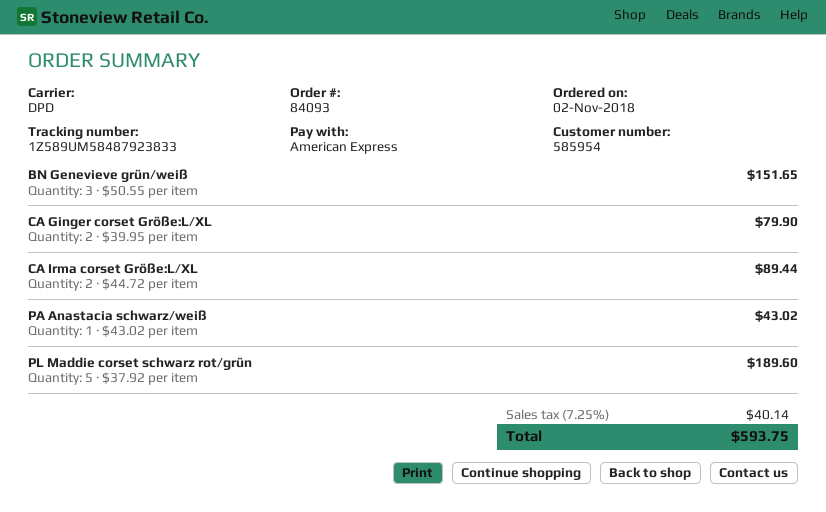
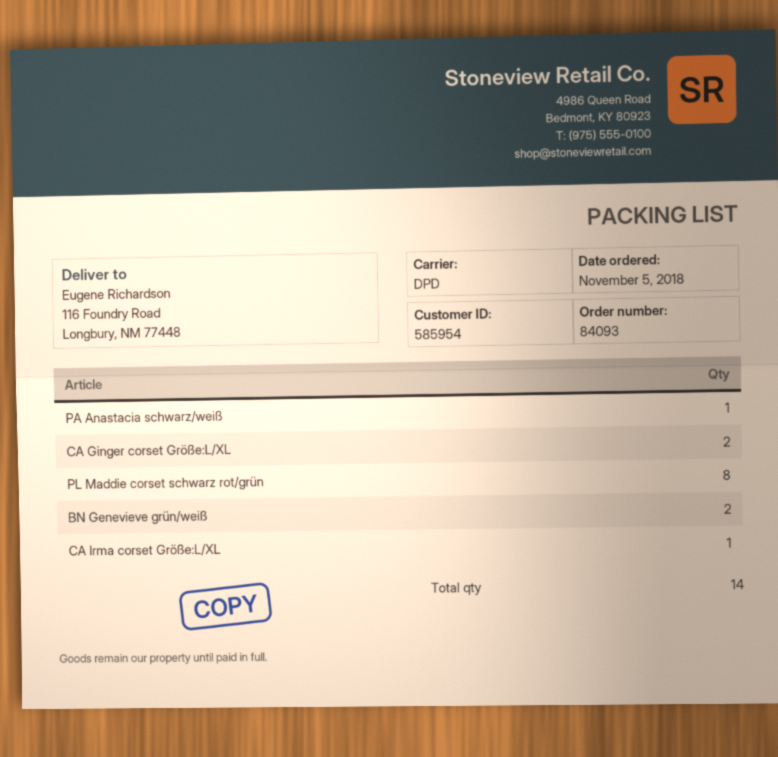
order date: 2018-11-02 -> 2018-11-05
BN Genevieve grün/weiß: 3 -> 2
CA Irma corset Größe:L/XL: 2 -> 1
PL Maddie corset schwarz rot/grün: 5 -> 8

